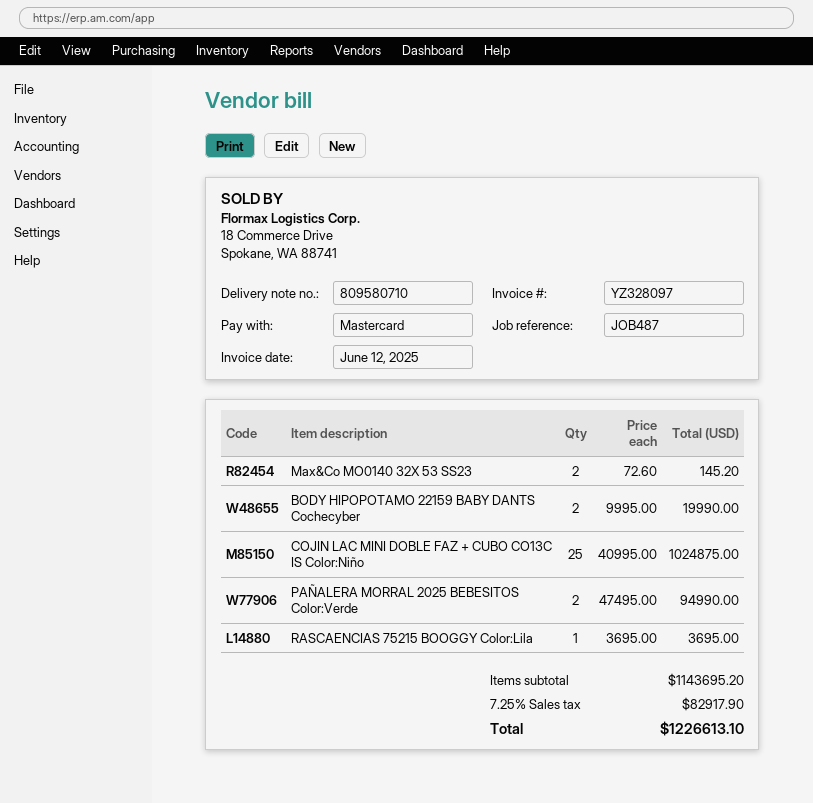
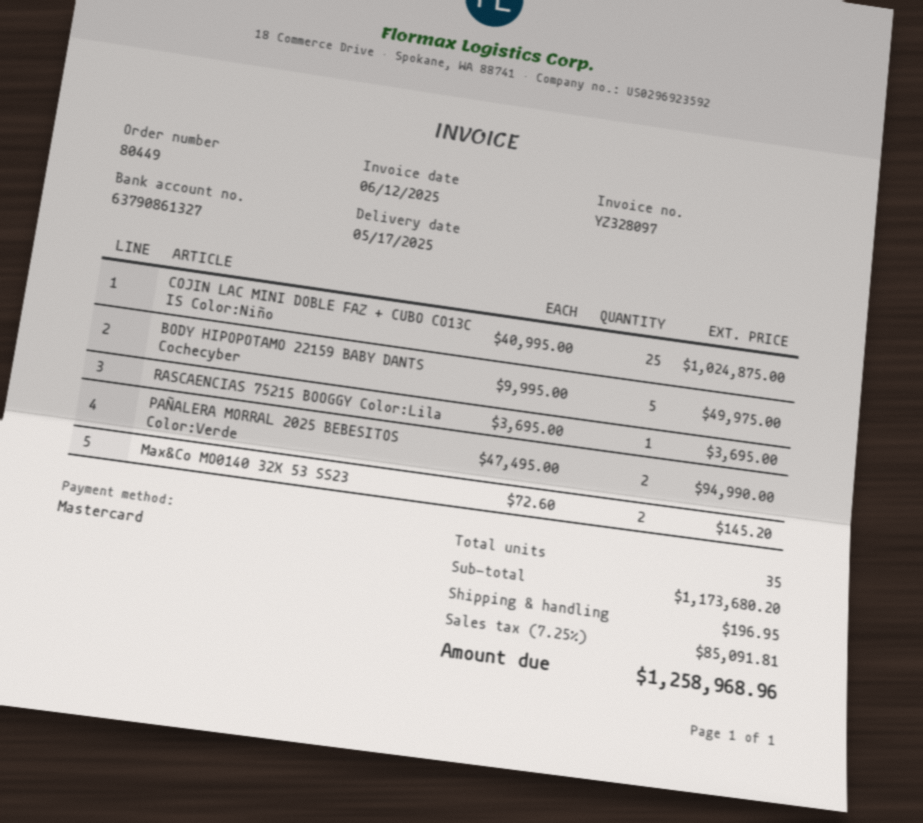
BODY HIPOPOTAMO 22159 BABY DANTS Cochecyber: 2 x 9995.00 = 19990.00 -> 5 x 9995.00 = 49975.00
subtotal: 1143695.20 -> 1173680.20
shipping: none -> 196.95
tax: 7.25% = 82917.90 -> 7.25% = 85091.81
total: 1226613.10 -> 1258968.96

